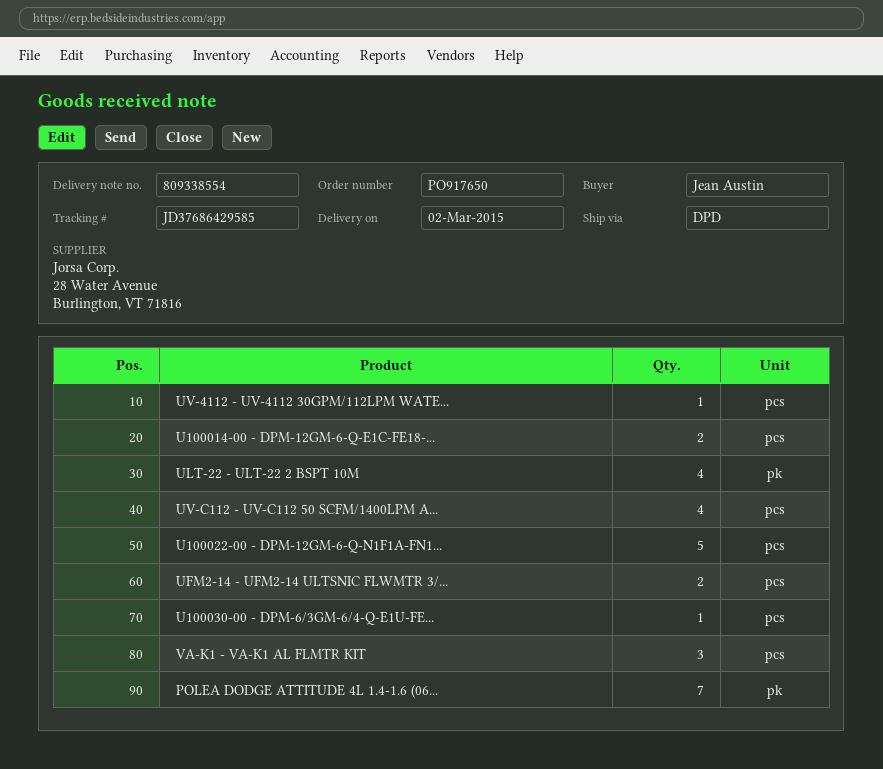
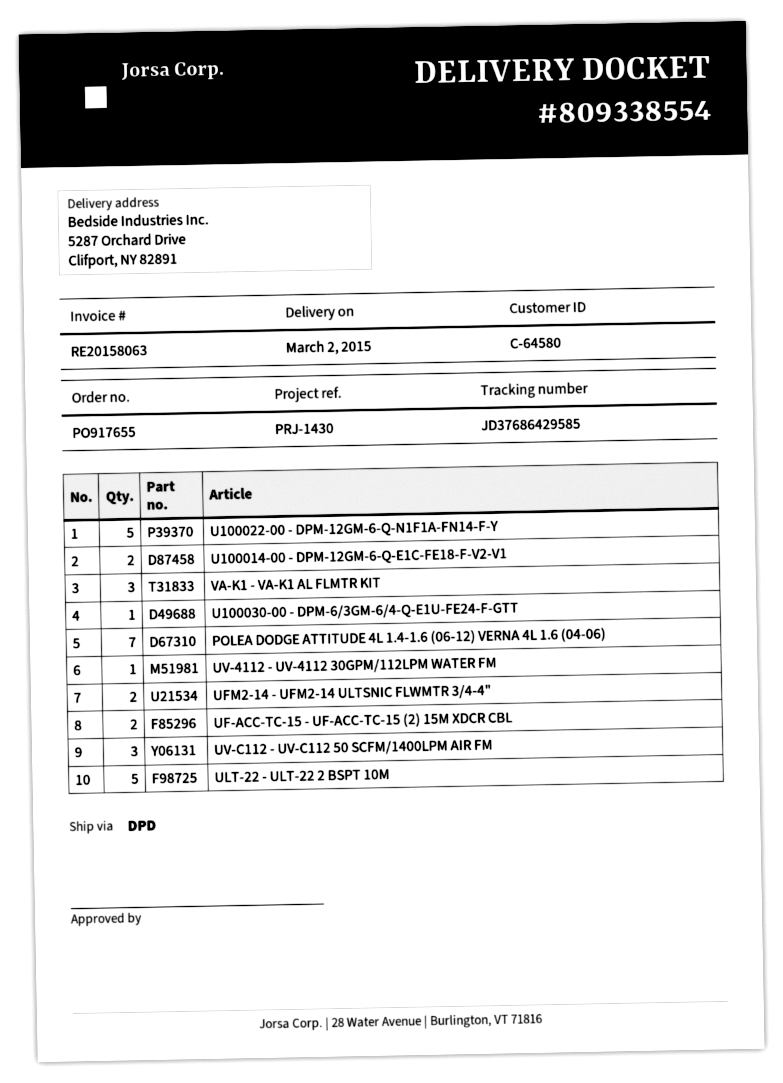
order number: PO917650 -> PO917655
ULT-22 - ULT-22 2 BSPT 10M: 4 -> 5
UV-C112 - UV-C112 50 SCFM/1400LPM A...: 4 -> 3
UF-ACC-TC-15 - UF-ACC-TC-15 (2) 15M XDCR CBL: none -> 2

